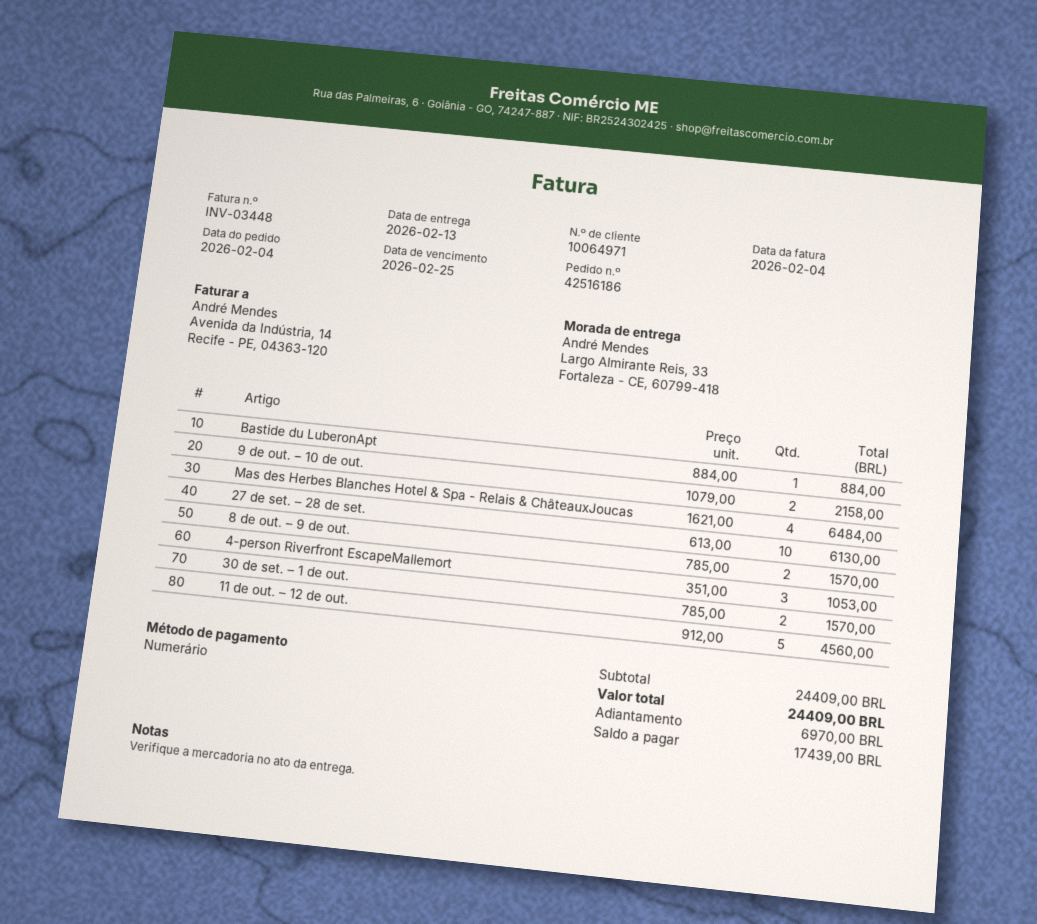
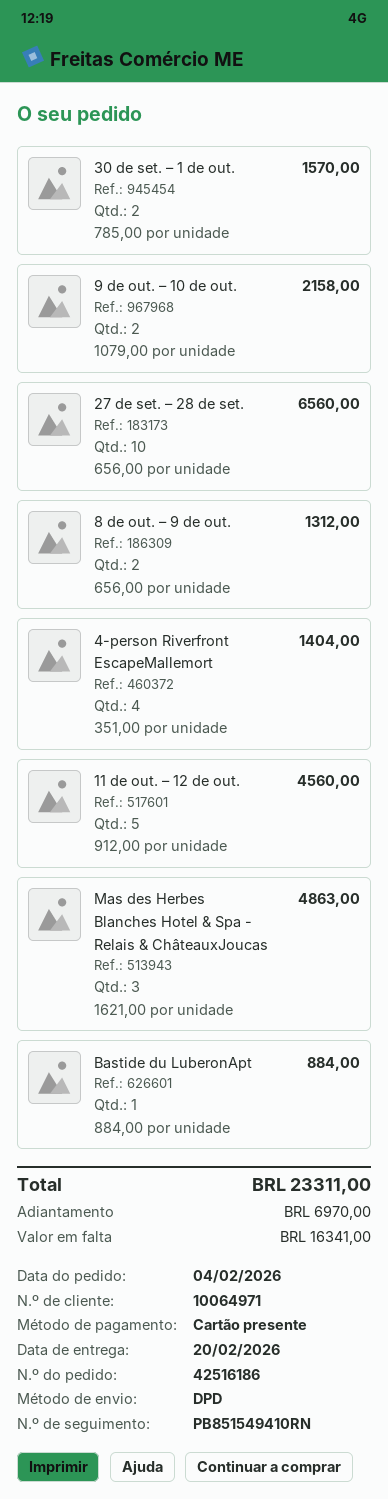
delivery date: 2026-02-13 -> 2026-02-20
payment method: cash -> gift card
Mas des Herbes Blanches Hotel & Spa - Relais & ChâteauxJoucas: 4 x 1621.00 = 6484.00 -> 3 x 1621.00 = 4863.00
27 de set. – 28 de set.: 10 x 613.00 = 6130.00 -> 10 x 656.00 = 6560.00
8 de out. – 9 de out.: 2 x 785.00 = 1570.00 -> 2 x 656.00 = 1312.00
4-person Riverfront EscapeMallemort: 3 x 351.00 = 1053.00 -> 4 x 351.00 = 1404.00
total: 24409.00 -> 23311.00
balance: 17439.00 -> 16341.00

